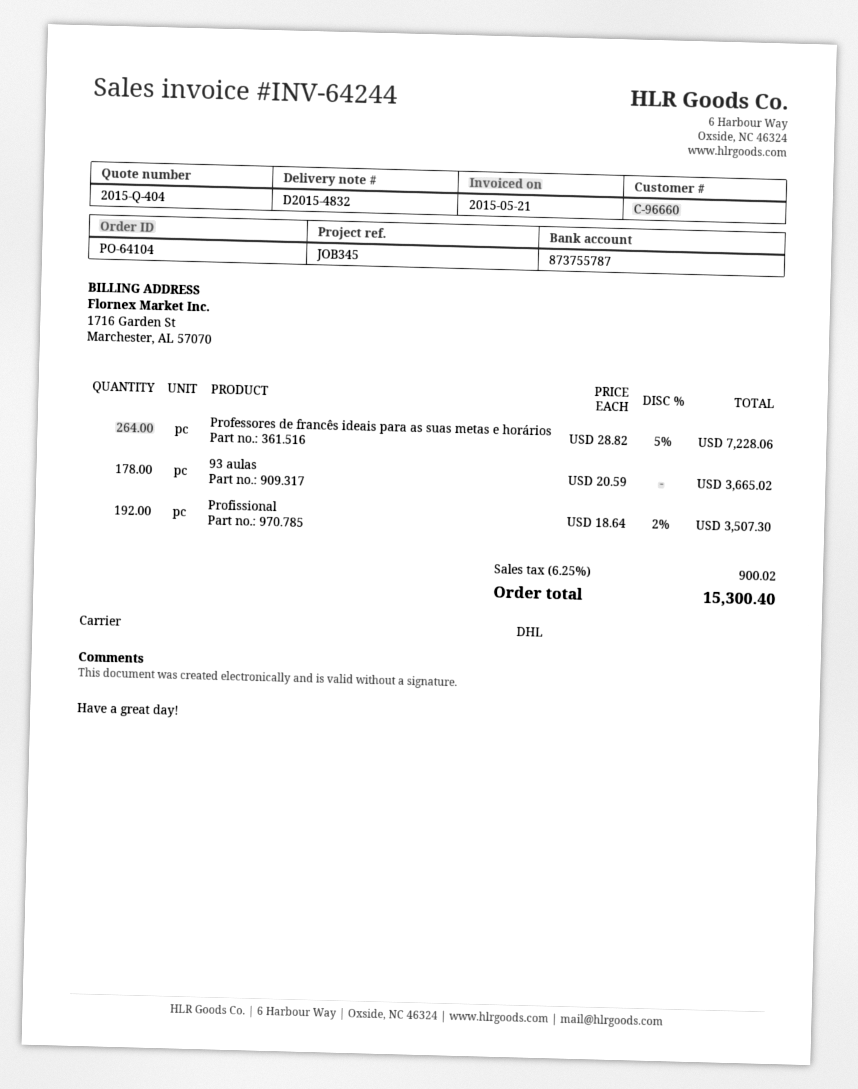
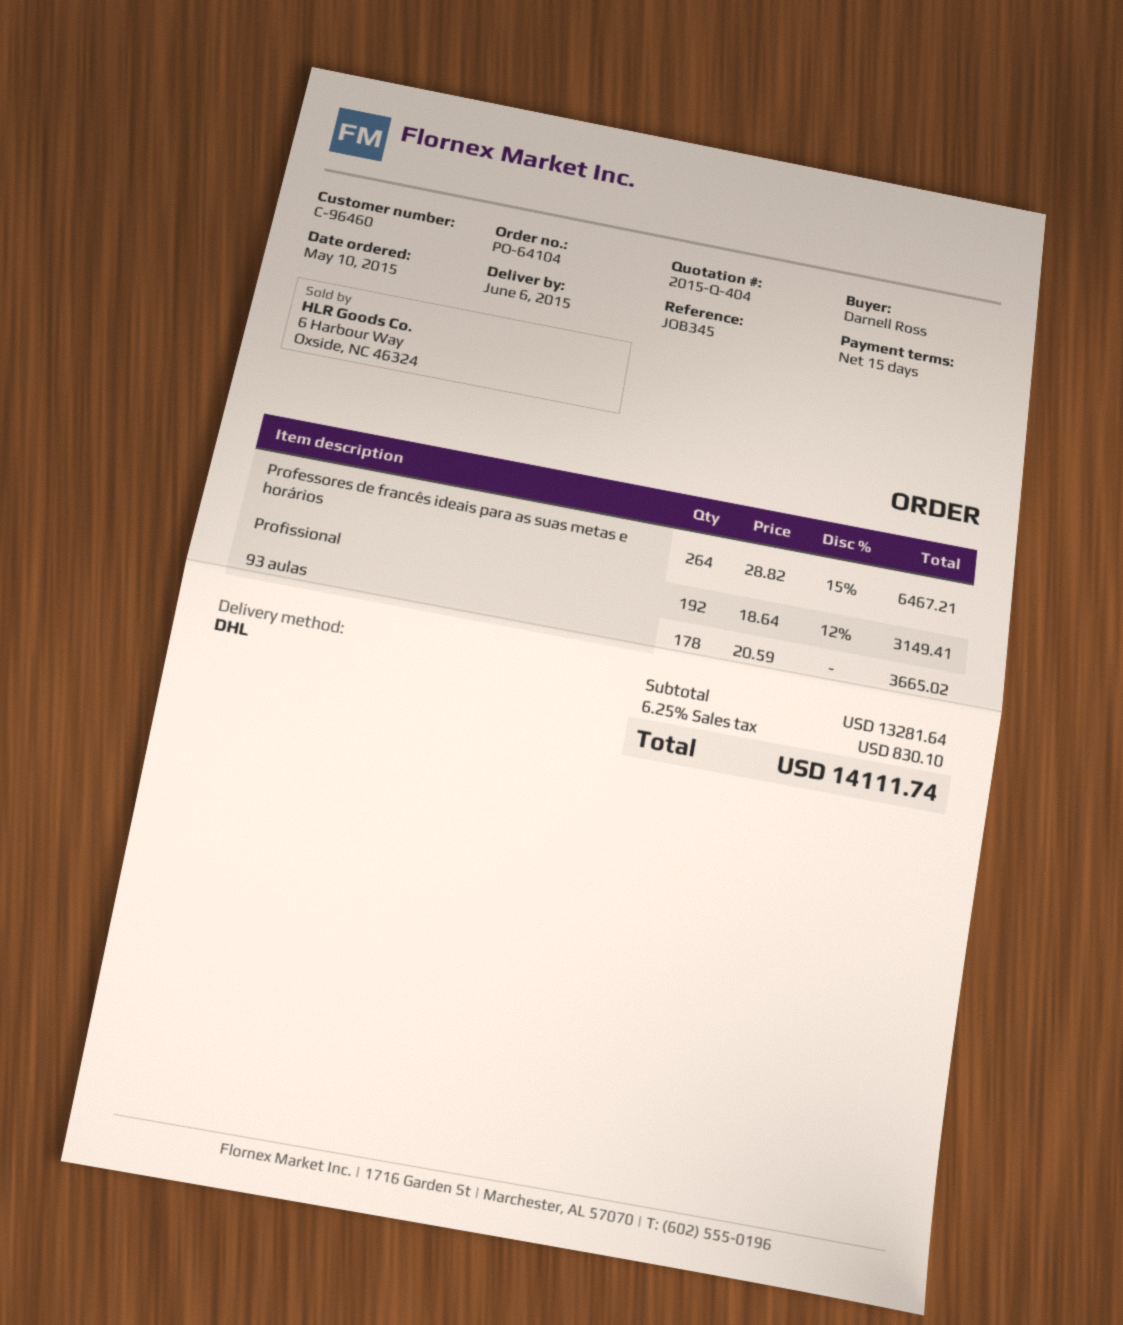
customer number: C-96660 -> C-96460
Professores de francês ideais para as suas metas e horários: 264 x 28.82 - 5% = 7228.06 -> 264 x 28.82 - 15% = 6467.21
Profissional: 192 x 18.64 - 2% = 3507.30 -> 192 x 18.64 - 12% = 3149.41
tax: 6.25% = 900.02 -> 6.25% = 830.10
total: 15300.40 -> 14111.74

